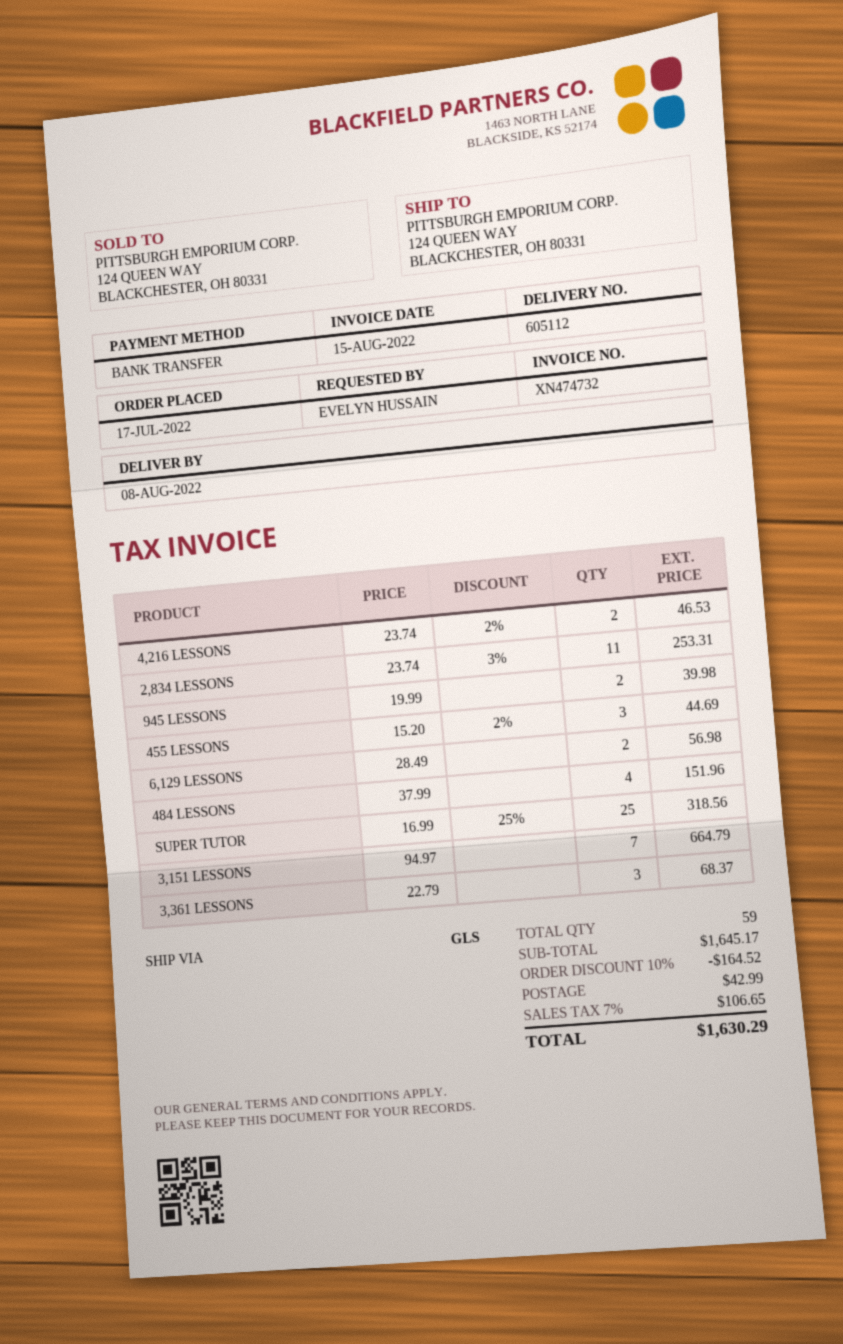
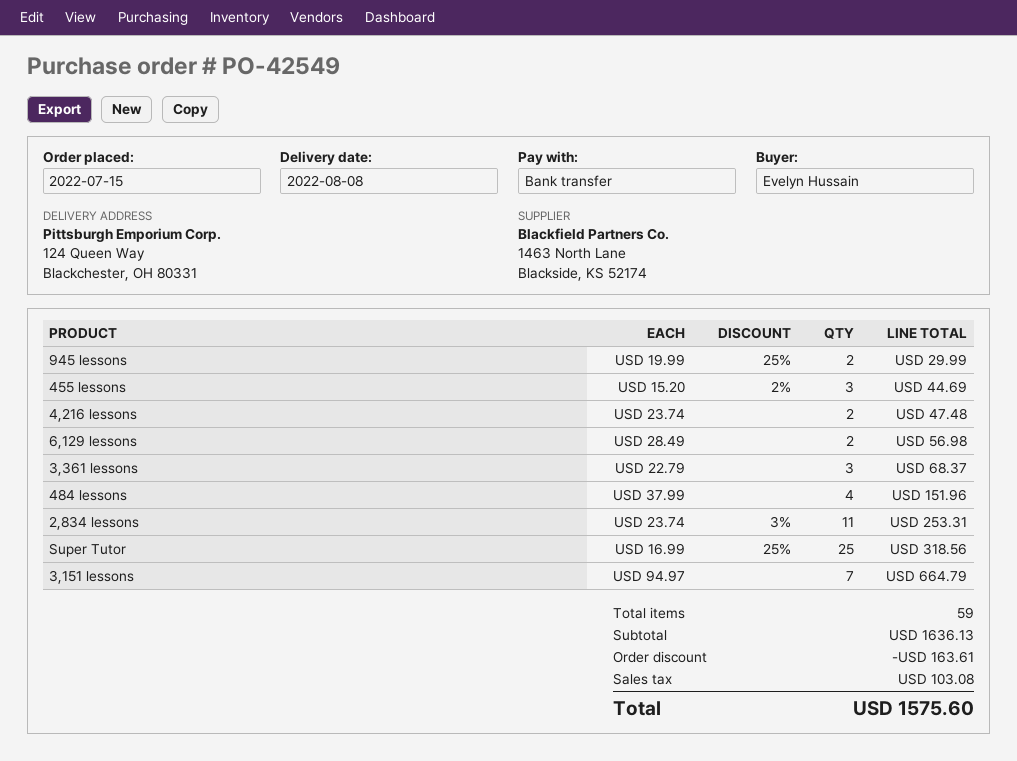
order date: 2022-07-17 -> 2022-07-15
4,216 LESSONS: 2 x 23.74 - 2% = 46.53 -> 2 x 23.74 = 47.48
945 LESSONS: 2 x 19.99 = 39.98 -> 2 x 19.99 - 25% = 29.99
subtotal: 1645.17 -> 1636.13
discount: 164.52 -> 163.61
shipping: 42.99 -> none
tax: 106.65 -> 103.08
total: 1630.29 -> 1575.60

